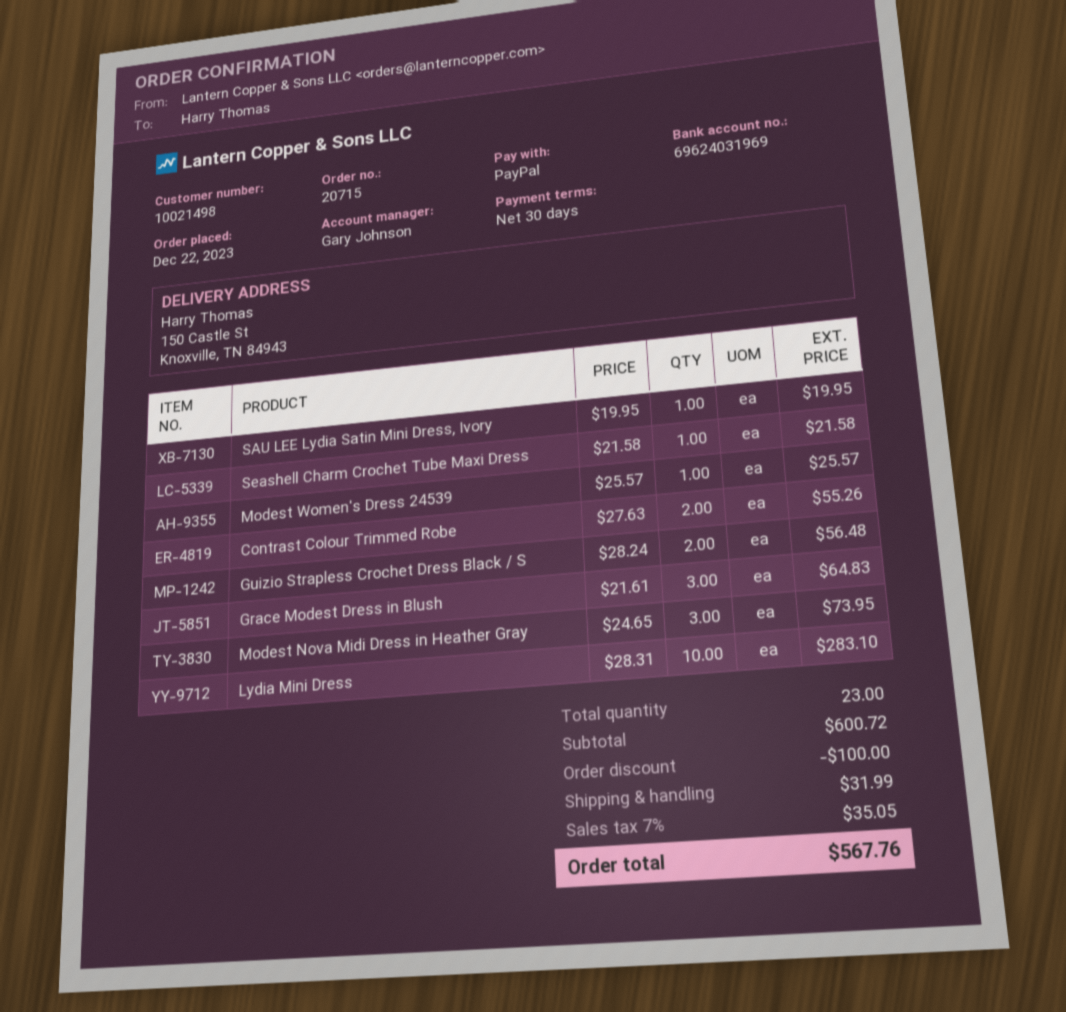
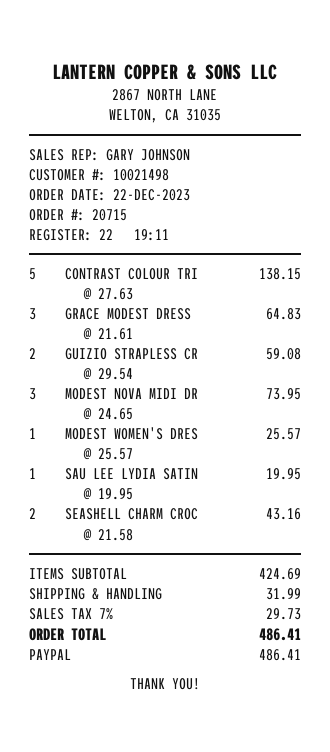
Seashell Charm Crochet Tube Maxi Dress: 1 x 21.58 = 21.58 -> 2 x 21.58 = 43.16
Contrast Colour Trimmed Robe: 2 x 27.63 = 55.26 -> 5 x 27.63 = 138.15
Guizio Strapless Crochet Dress Black / S: 2 x 28.24 = 56.48 -> 2 x 29.54 = 59.08
Lydia Mini Dress: 10 x 28.31 = 283.10 -> none
subtotal: 600.72 -> 424.69
discount: 100.00 -> none
tax: 7% = 35.05 -> 7% = 29.73
total: 567.76 -> 486.41

